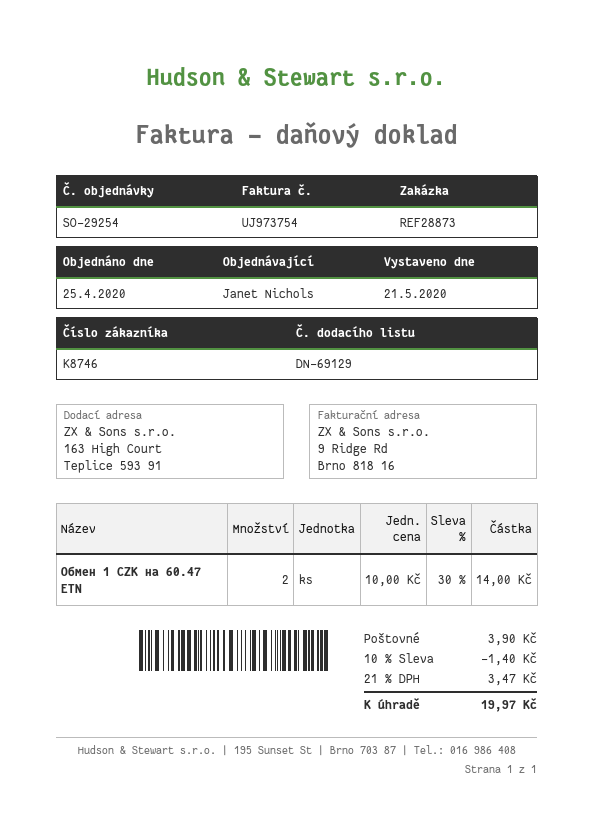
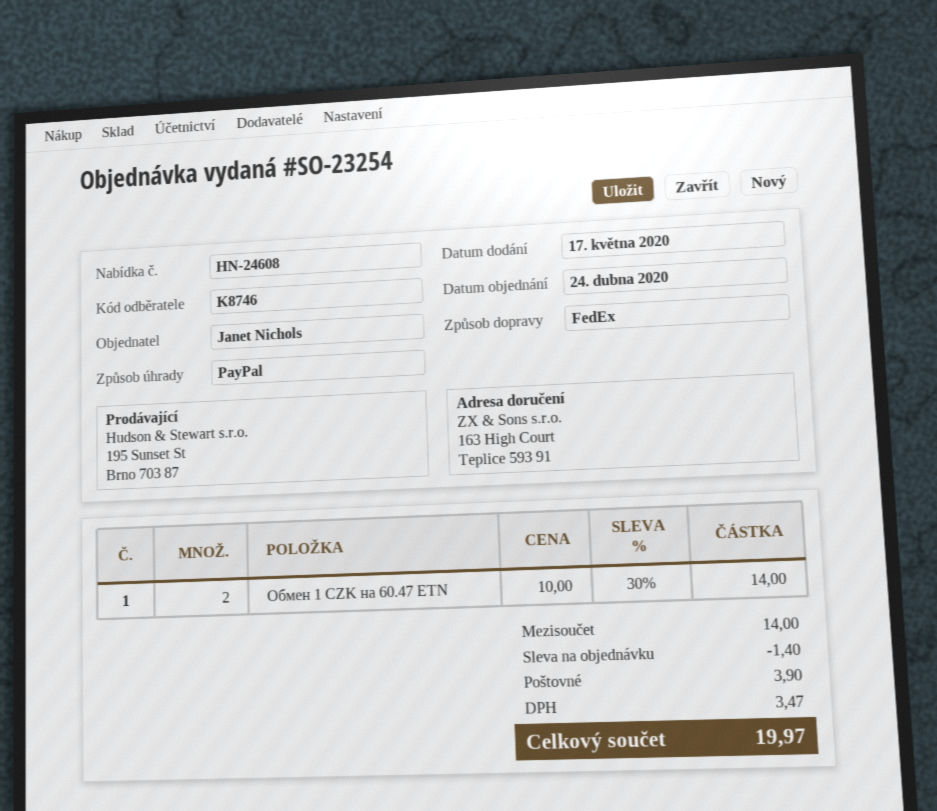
order number: SO-29254 -> SO-23254
order date: 2020-04-25 -> 2020-04-24

